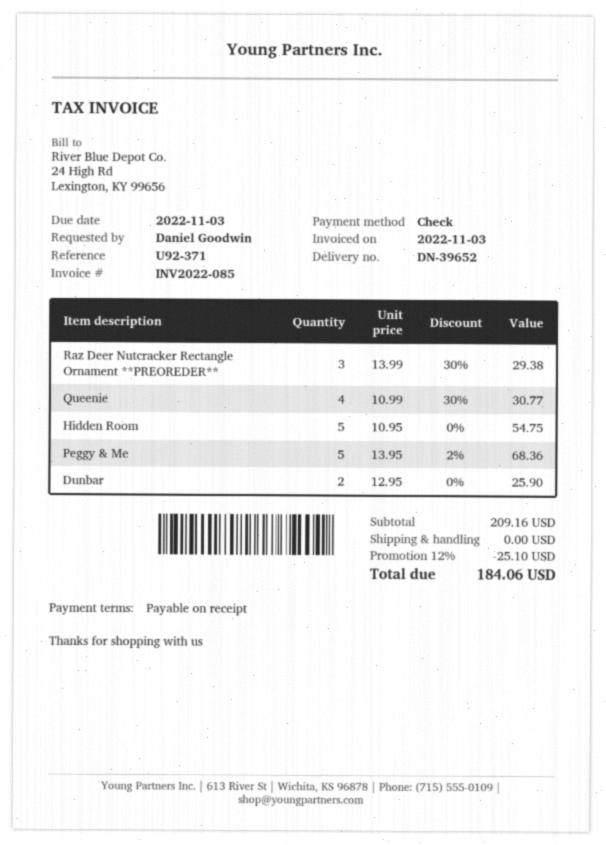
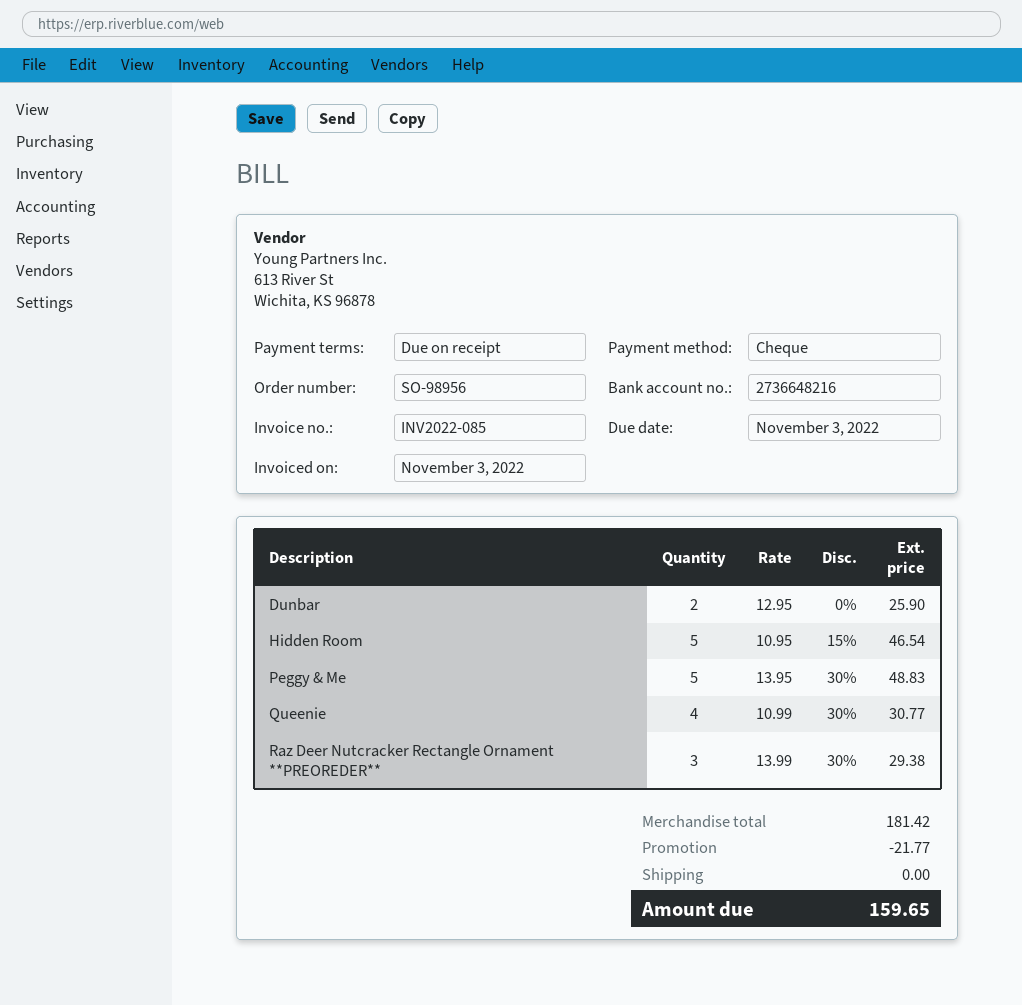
Hidden Room: 5 x 10.95 = 54.75 -> 5 x 10.95 - 15% = 46.54
Peggy & Me: 5 x 13.95 - 2% = 68.36 -> 5 x 13.95 - 30% = 48.83
subtotal: 209.16 -> 181.42
discount: 25.10 -> 21.77
total: 184.06 -> 159.65

